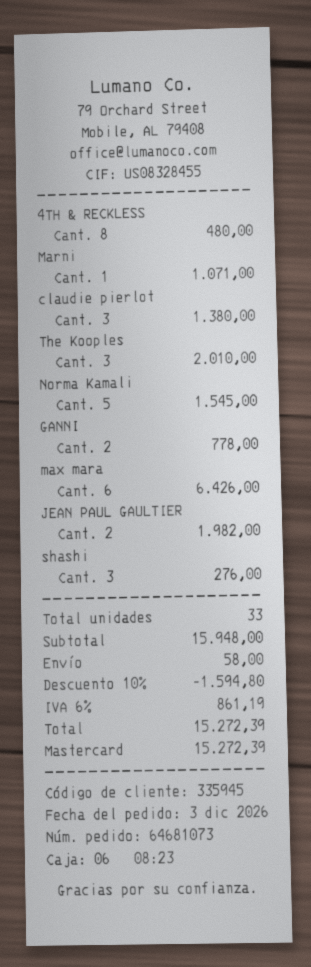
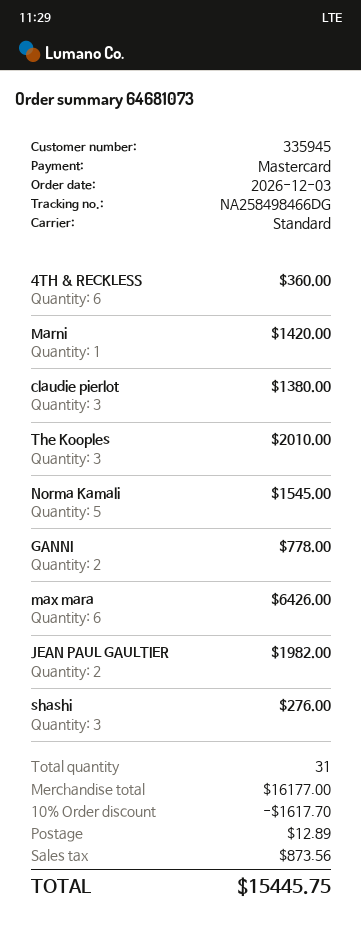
4TH & RECKLESS: 8 for 480.00 -> 6 for 360.00
Marni: 1 for 1071.00 -> 1 for 1420.00
total quantity: 33 -> 31
subtotal: 15948.00 -> 16177.00
discount: 10% = 1594.80 -> 10% = 1617.70
shipping: 58.00 -> 12.89
tax: 861.19 -> 873.56
total: 15272.39 -> 15445.75

